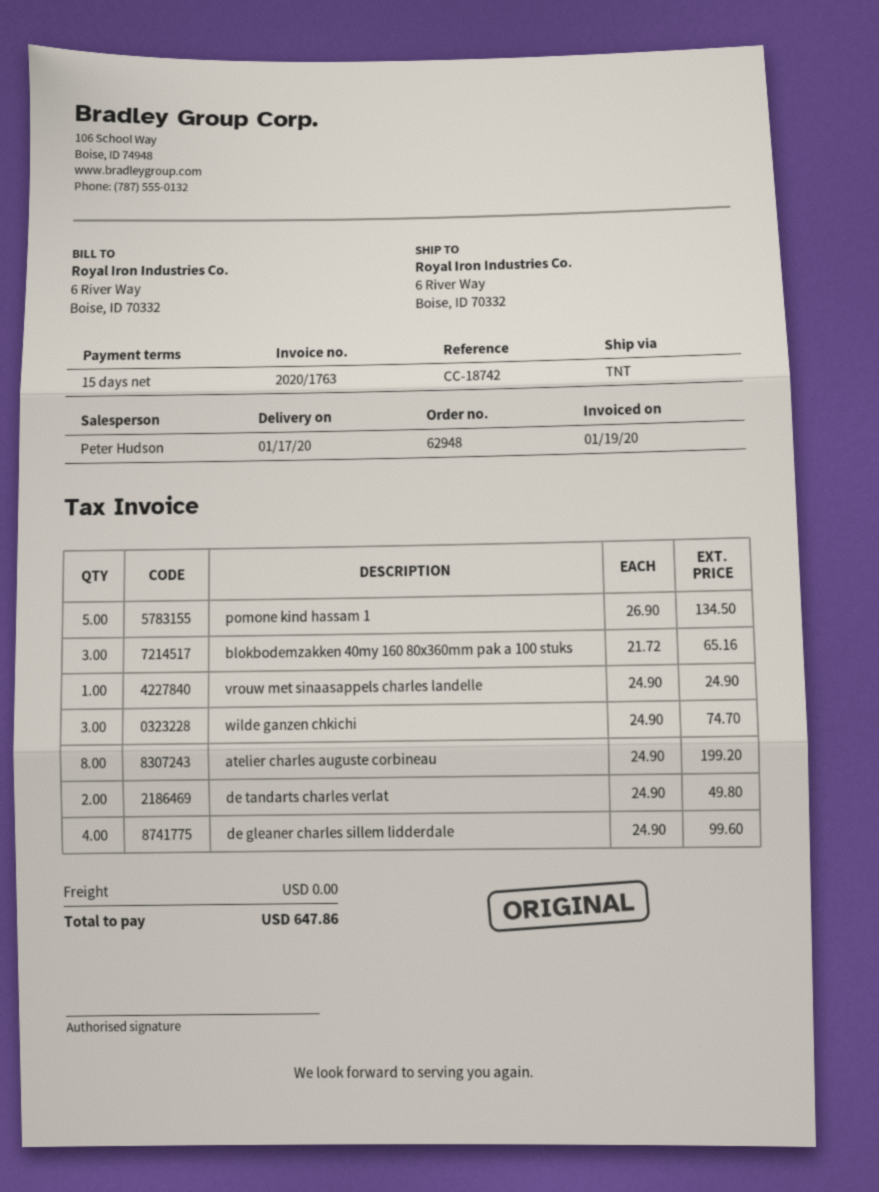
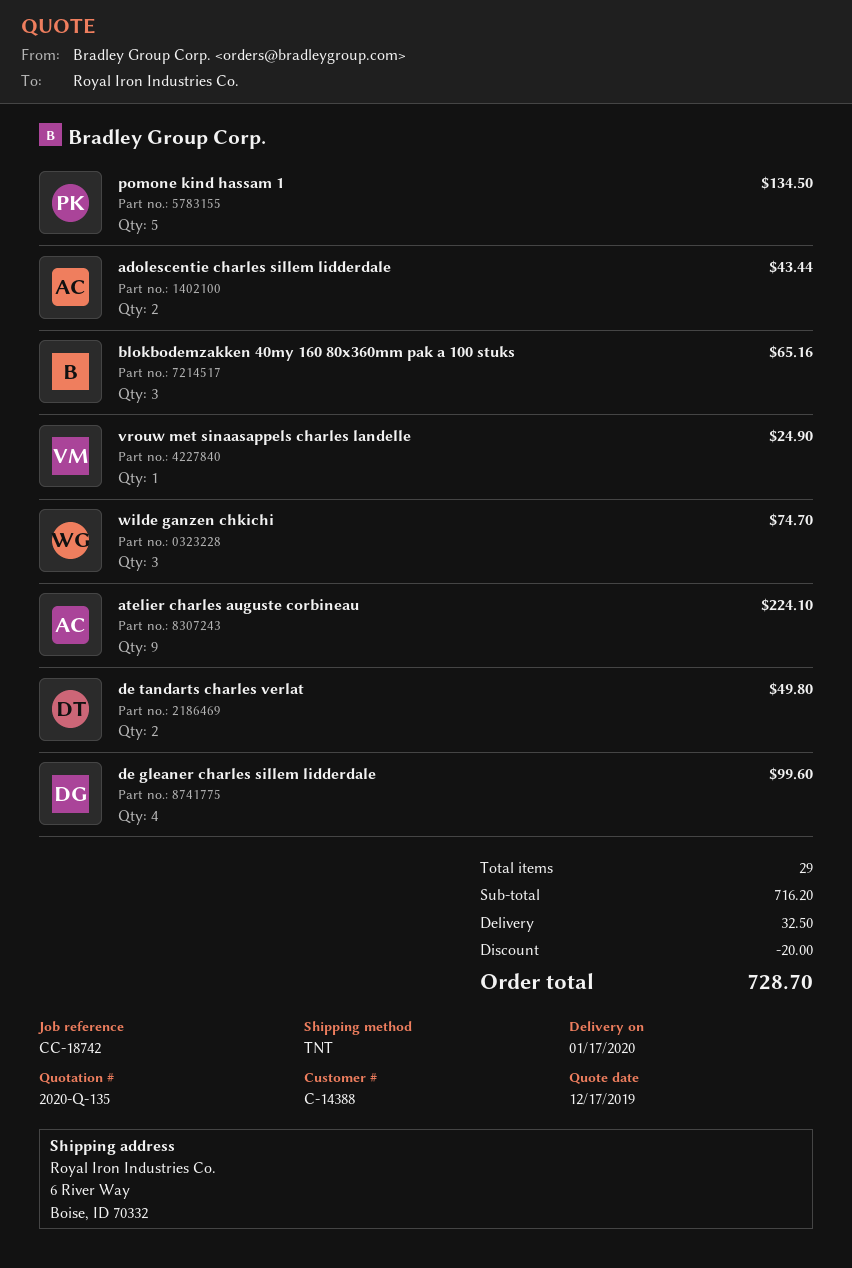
atelier charles auguste corbineau: 8 for 199.20 -> 9 for 224.10
adolescentie charles sillem lidderdale: none -> 2 for 43.44
discount: none -> 20.00
shipping: 0.00 -> 32.50
total: 647.86 -> 728.70

